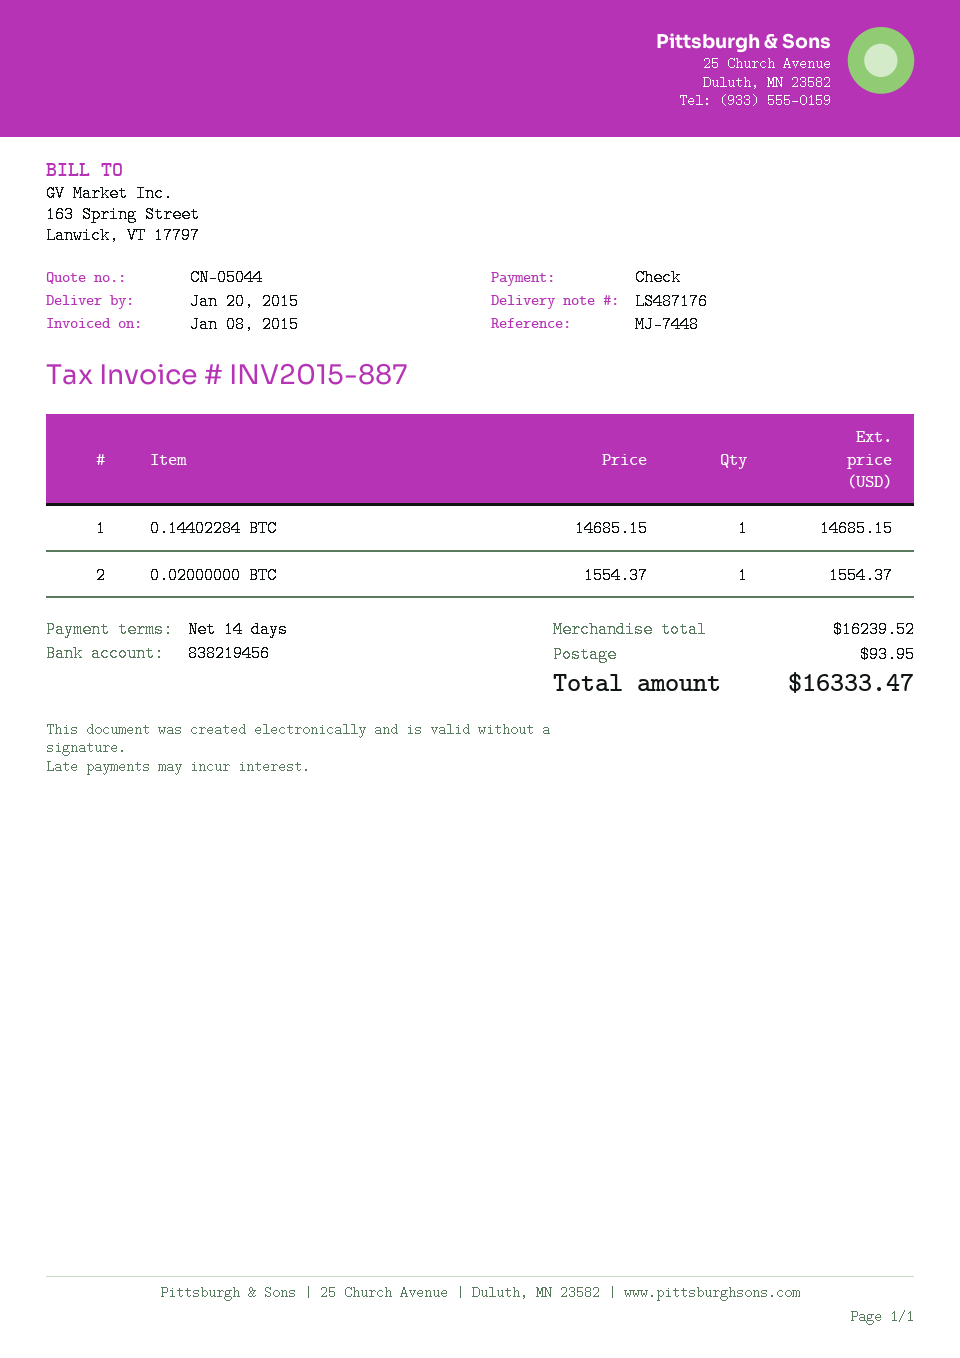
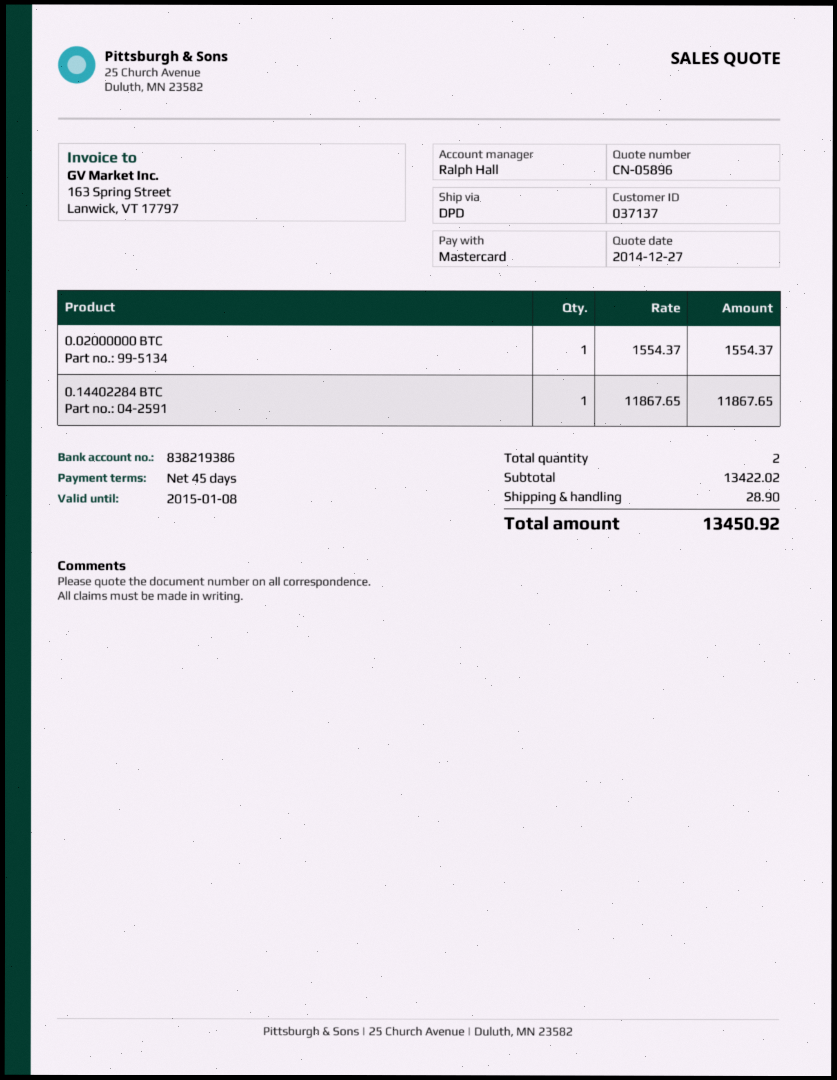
quote number: CN-05044 -> CN-05896
payment terms: 14 days -> 45 days
payment method: cheque -> Mastercard
bank account: 838219456 -> 838219386
0.14402284 BTC: 1 x 14685.15 = 14685.15 -> 1 x 11867.65 = 11867.65
subtotal: 16239.52 -> 13422.02
shipping: 93.95 -> 28.90
total: 16333.47 -> 13450.92

